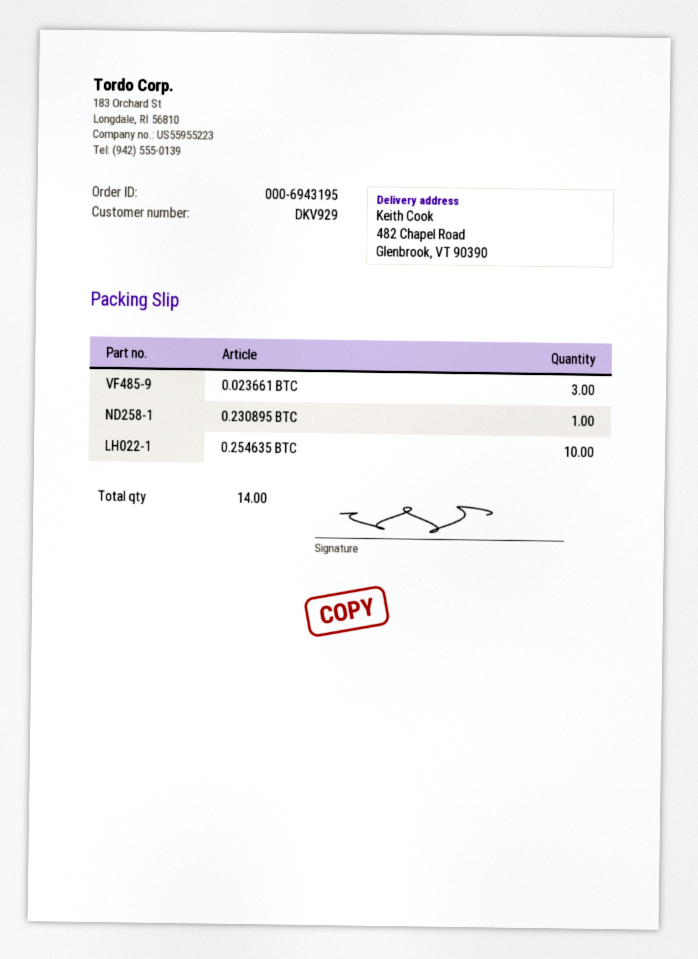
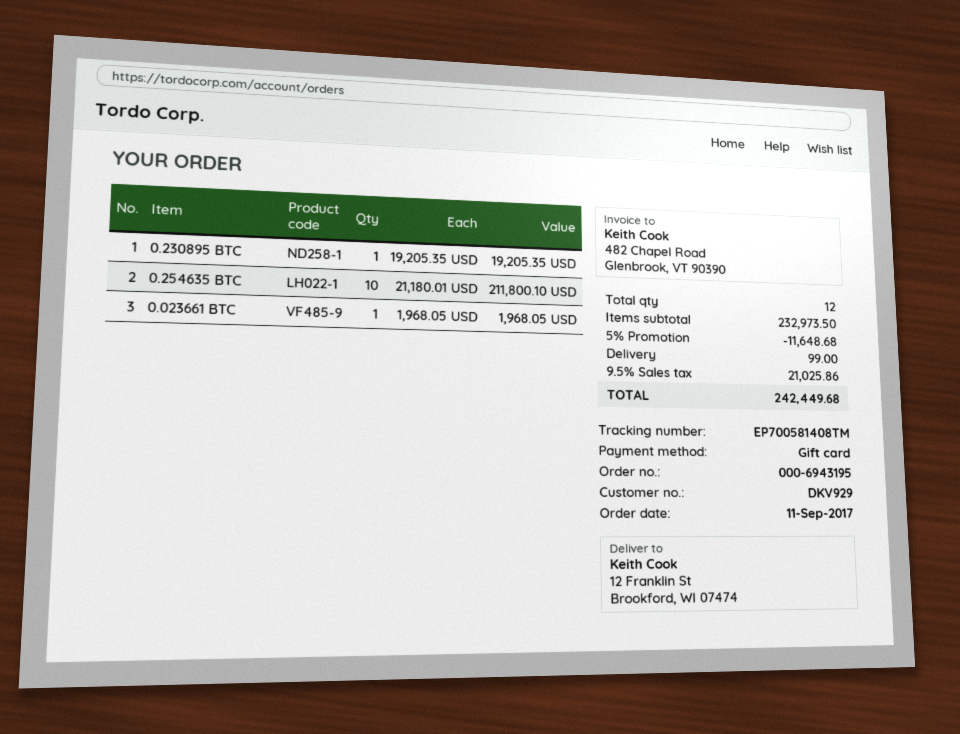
ship to: 482 Chapel Road, Glenbrook, VT 90390 -> 12 Franklin St, Brookford, WI 07474
0.023661 BTC: 3 -> 1
total quantity: 14 -> 12

